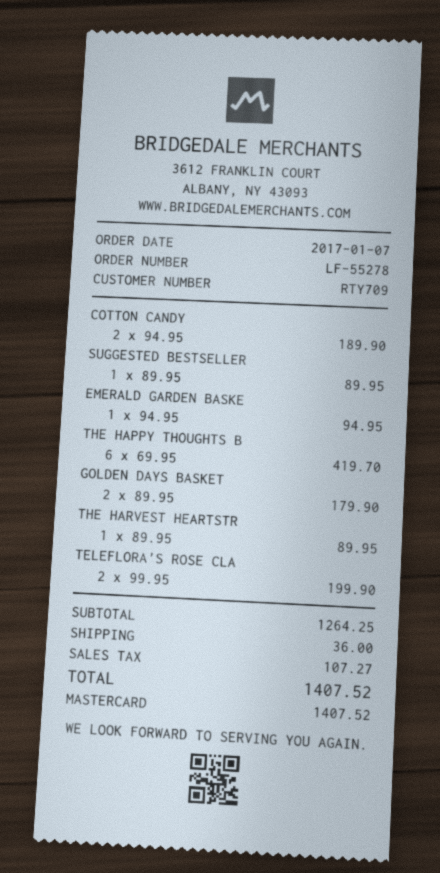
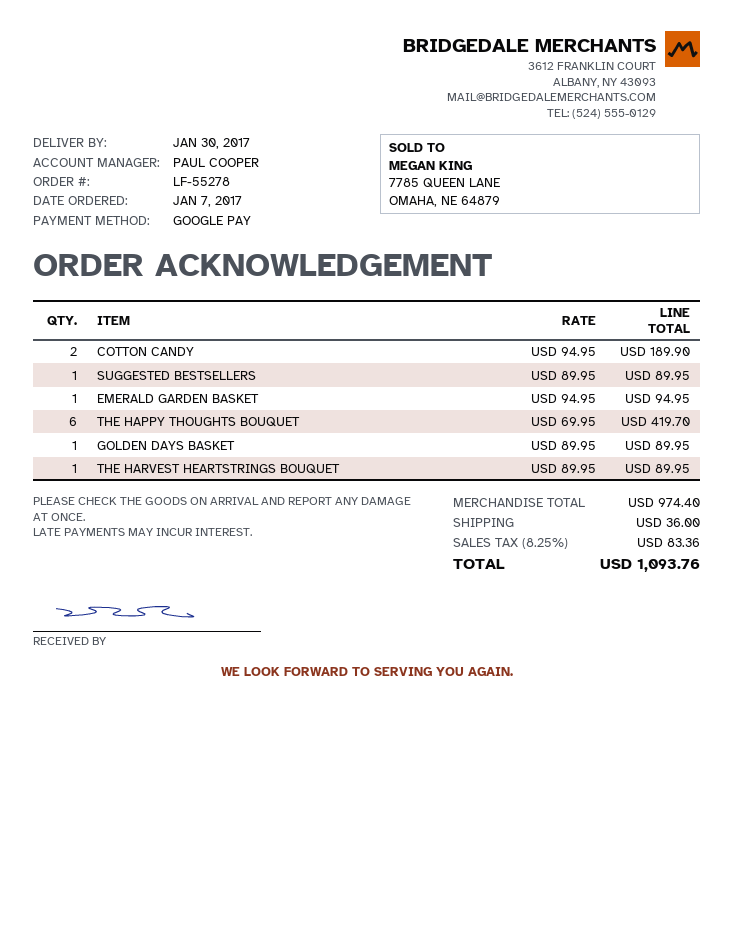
payment method: Mastercard -> Google Pay
GOLDEN DAYS BASKET: 2 x 89.95 = 179.90 -> 1 x 89.95 = 89.95
TELEFLORA'S ROSE CLA: 2 x 99.95 = 199.90 -> none
subtotal: 1264.25 -> 974.40
tax: 107.27 -> 83.36
total: 1407.52 -> 1093.76

